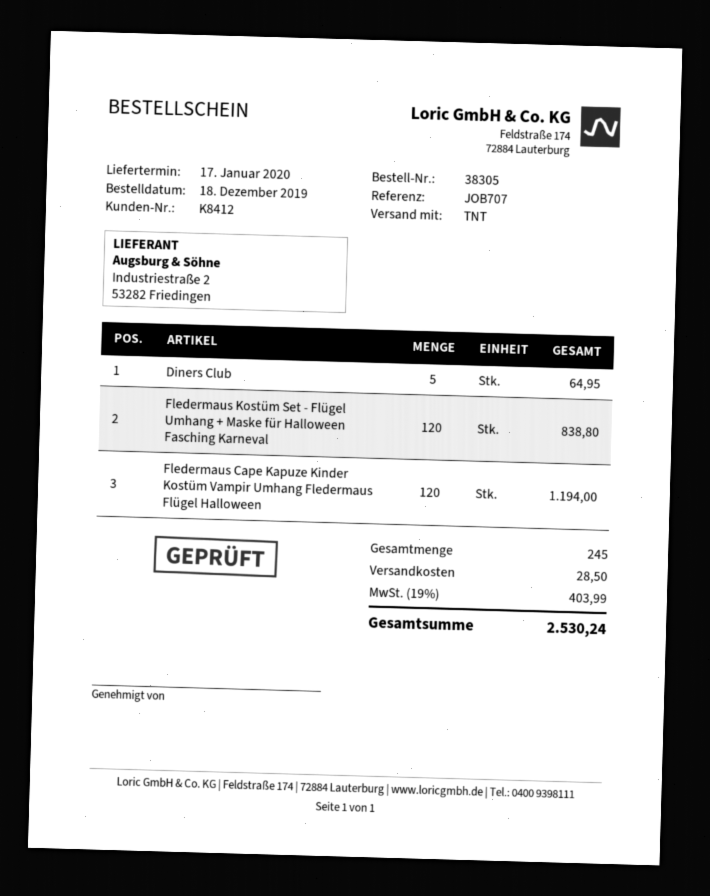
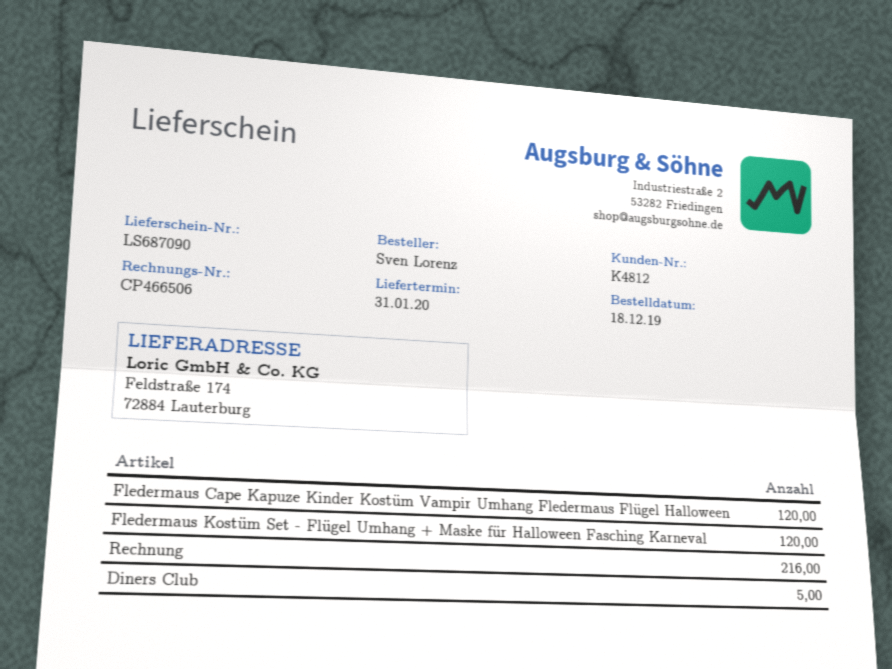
delivery date: 2020-01-17 -> 2020-01-31
customer number: K8412 -> K4812
Rechnung: none -> 216

